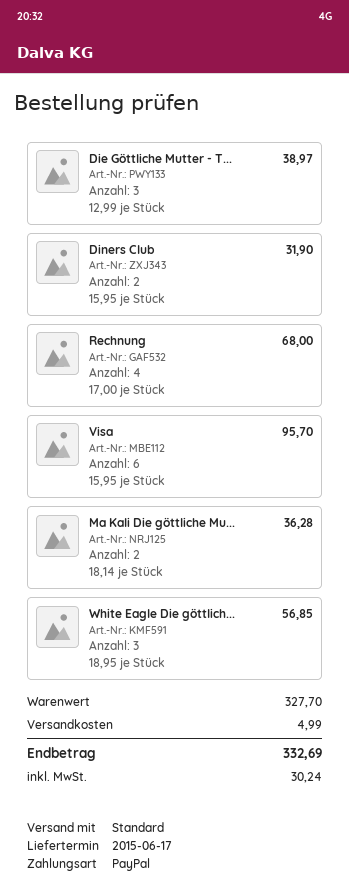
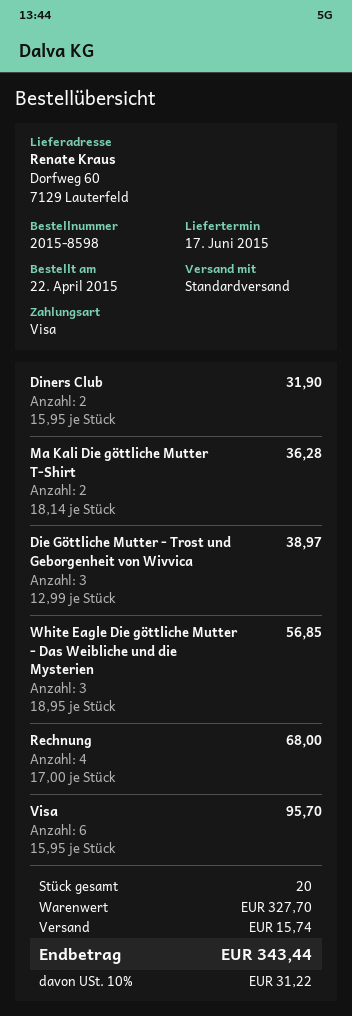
payment method: PayPal -> Visa
shipping: 4.99 -> 15.74
tax: 30.24 -> 31.22
total: 332.69 -> 343.44

